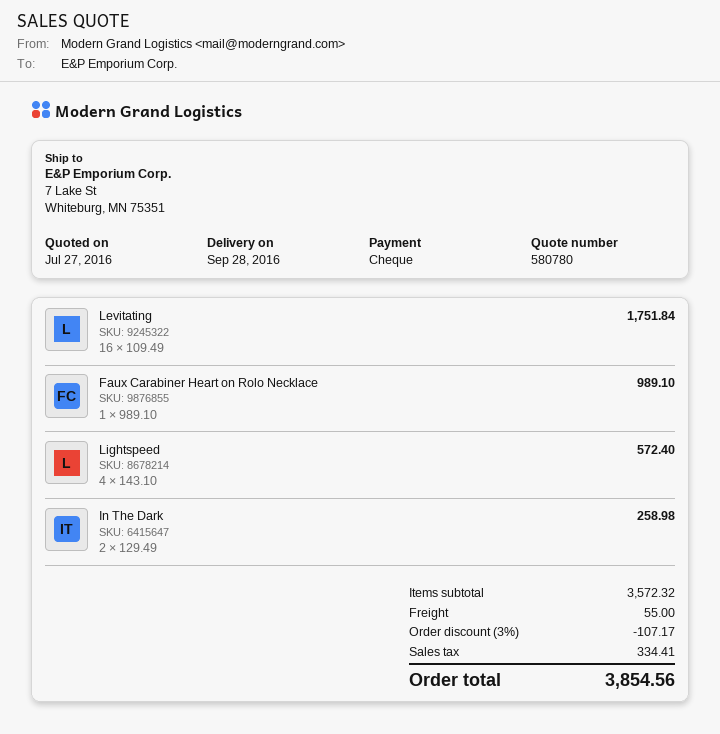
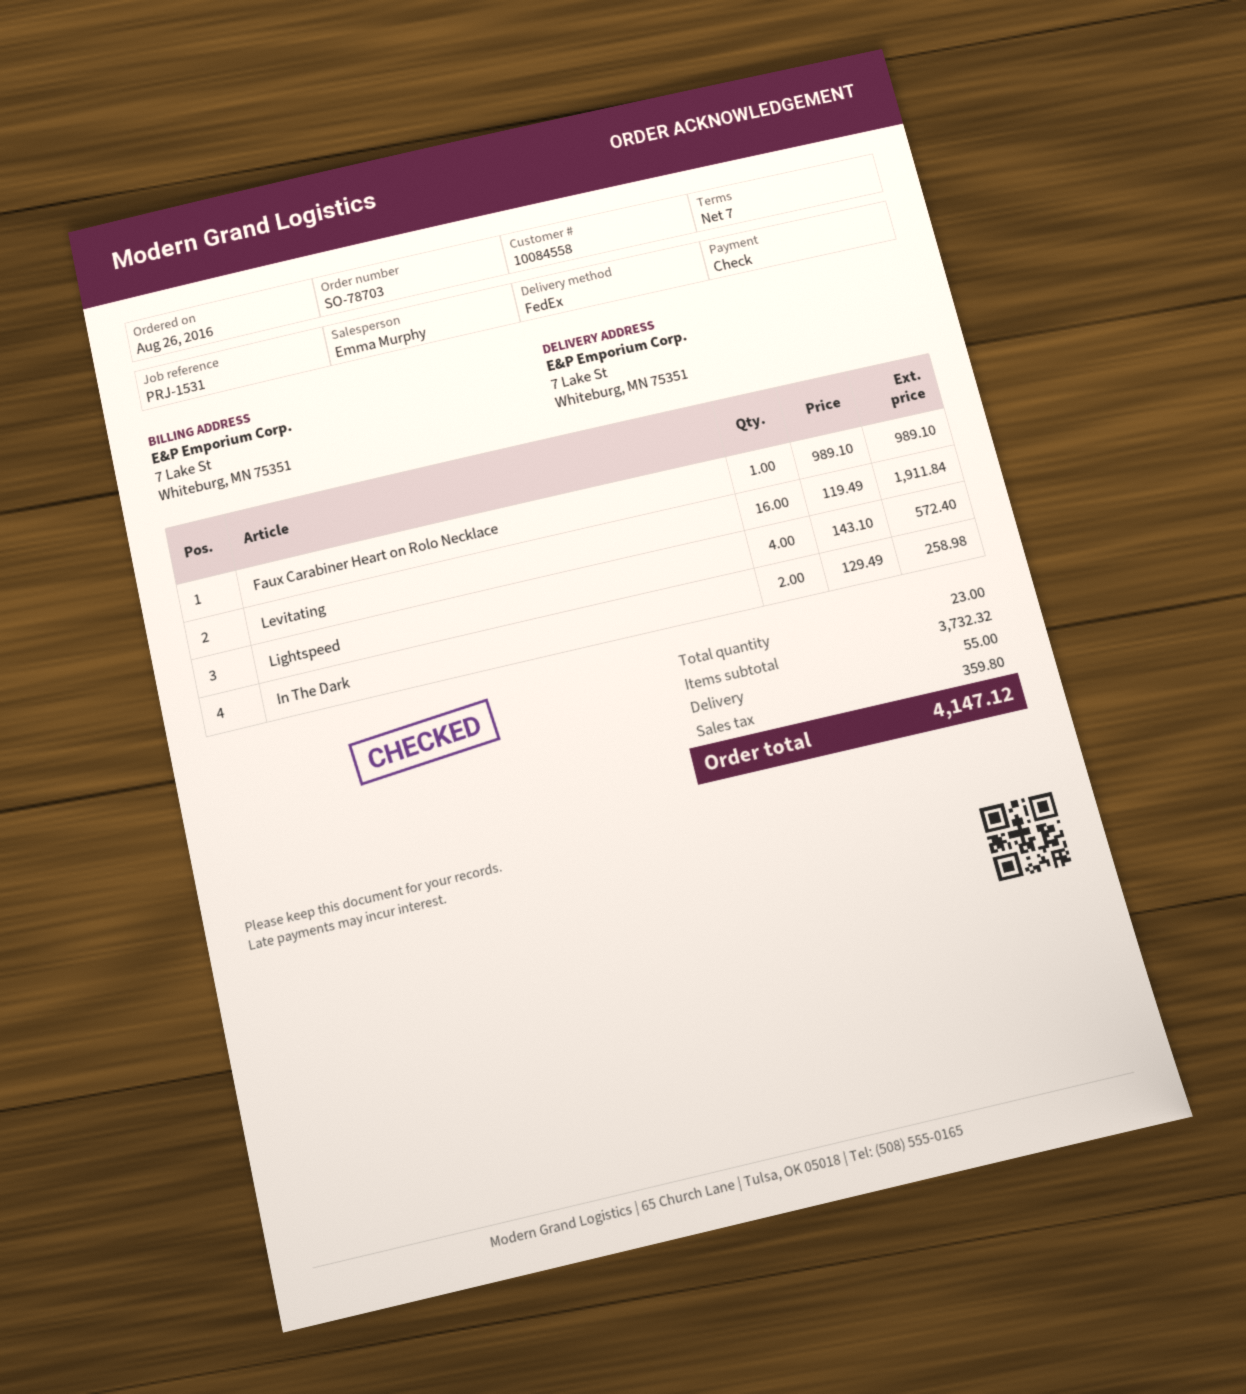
Levitating: 16 x 109.49 = 1751.84 -> 16 x 119.49 = 1911.84
subtotal: 3572.32 -> 3732.32
discount: 3% = 107.17 -> none
tax: 334.41 -> 359.80
total: 3854.56 -> 4147.12

